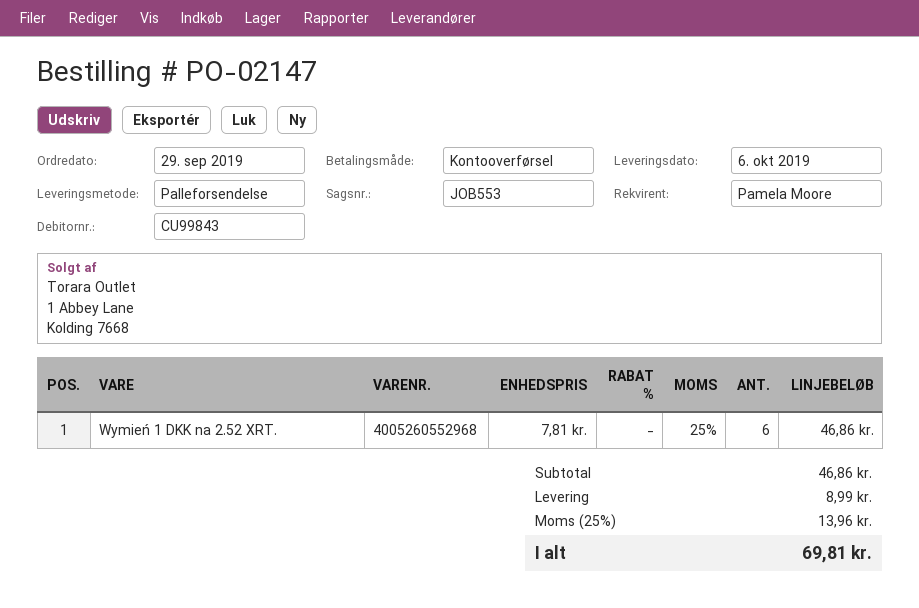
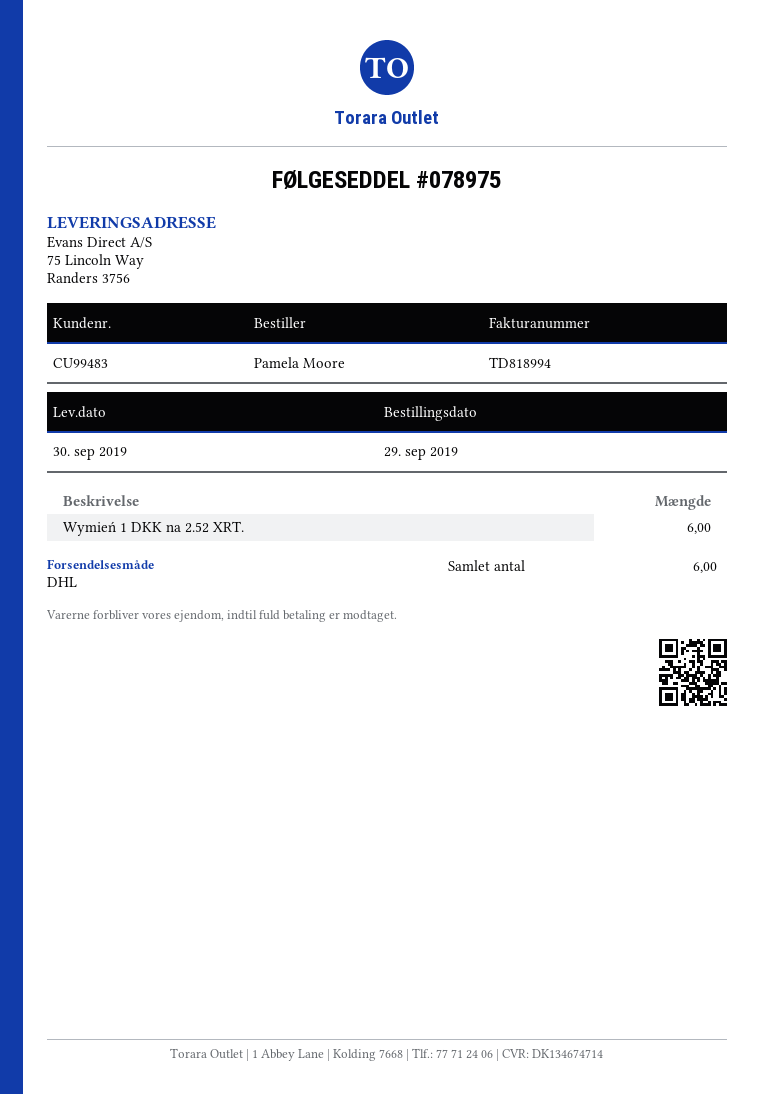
delivery date: 2019-10-06 -> 2019-09-30
customer number: CU99843 -> CU99483
shipping method: pallet freight -> DHL

